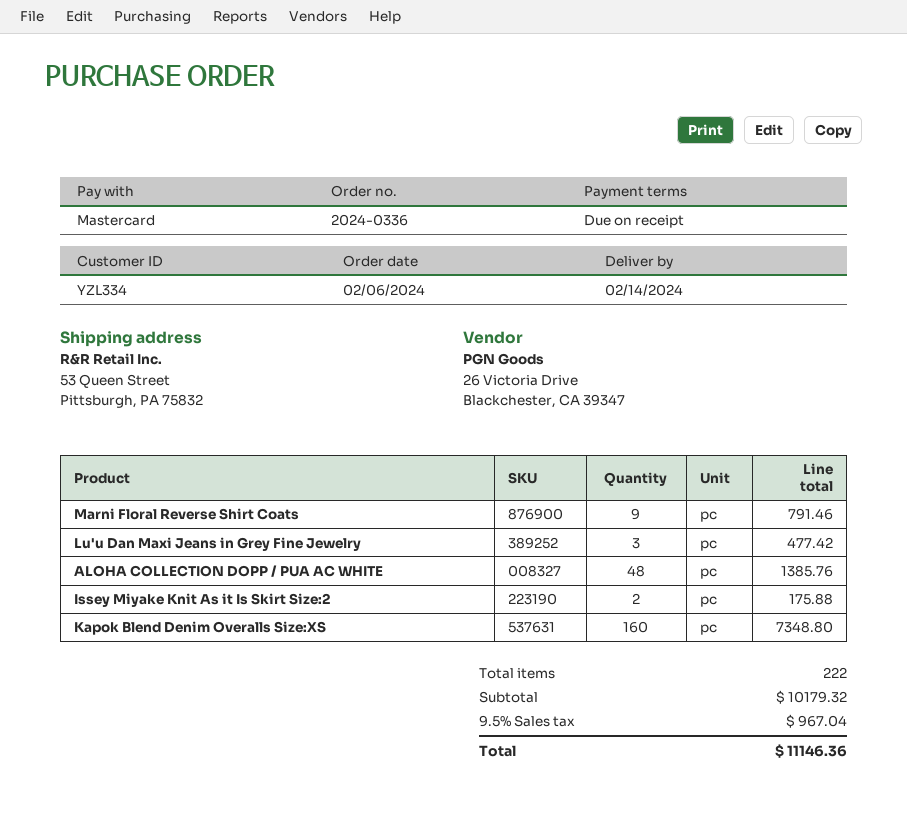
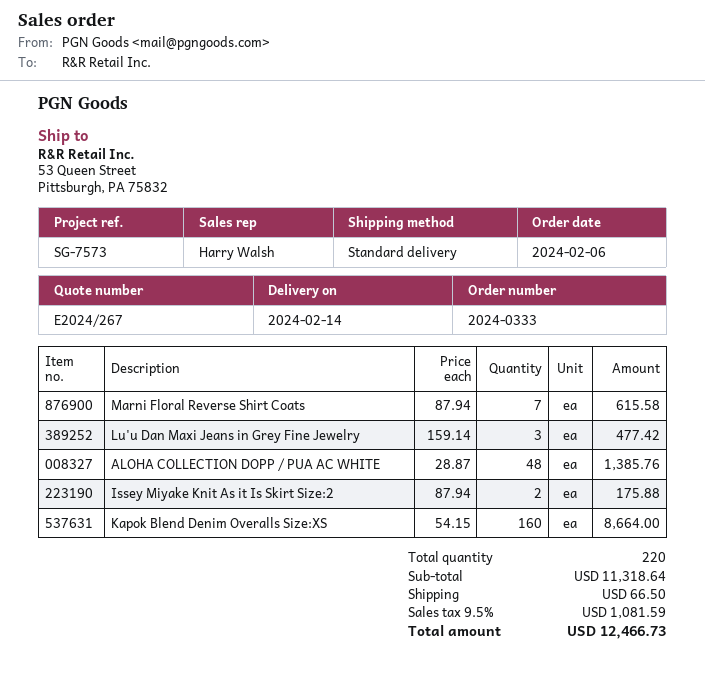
order number: 2024-0336 -> 2024-0333
Marni Floral Reverse Shirt Coats: 9 for 791.46 -> 7 for 615.58
Kapok Blend Denim Overalls Size:XS: 160 for 7348.80 -> 160 for 8664.00
total quantity: 222 -> 220
subtotal: 10179.32 -> 11318.64
shipping: none -> 66.50
tax: 9.5% = 967.04 -> 9.5% = 1081.59
total: 11146.36 -> 12466.73

